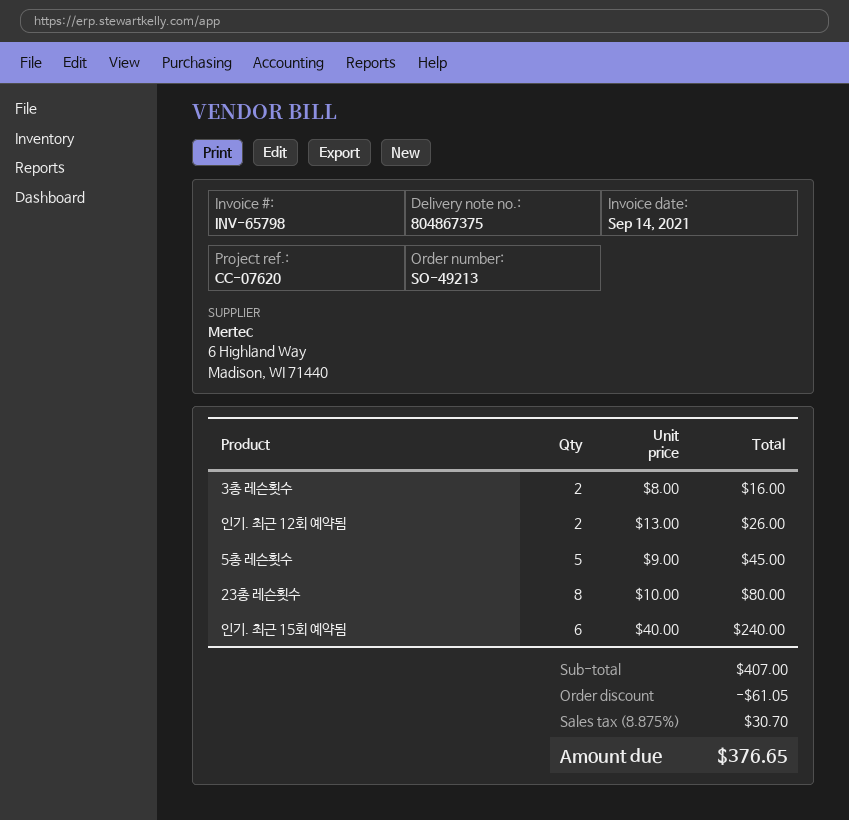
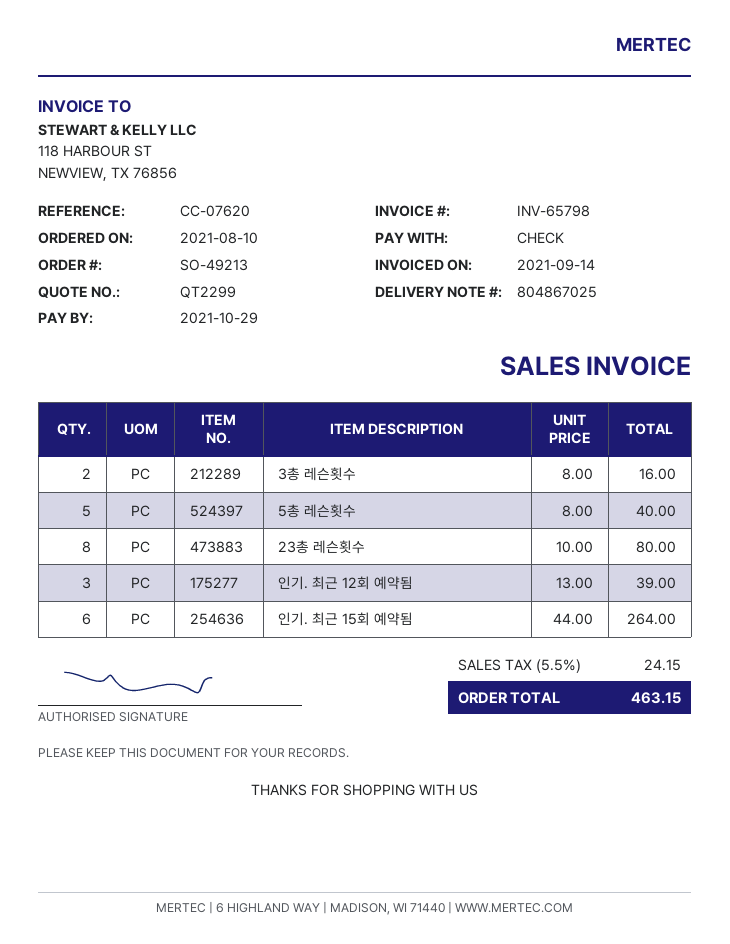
delivery note number: 804867375 -> 804867025
인기. 최근 12회 예약됨: 2 x 13.00 = 26.00 -> 3 x 13.00 = 39.00
5총 레슨횟수: 5 x 9.00 = 45.00 -> 5 x 8.00 = 40.00
인기. 최근 15회 예약됨: 6 x 40.00 = 240.00 -> 6 x 44.00 = 264.00
discount: 61.05 -> none
tax: 8.875% = 30.70 -> 5.5% = 24.15
total: 376.65 -> 463.15

